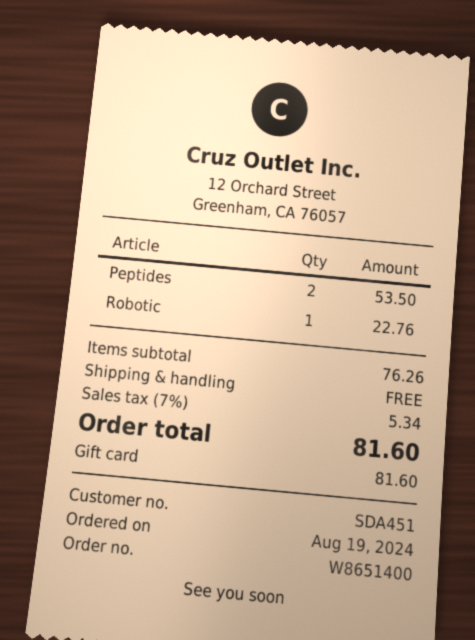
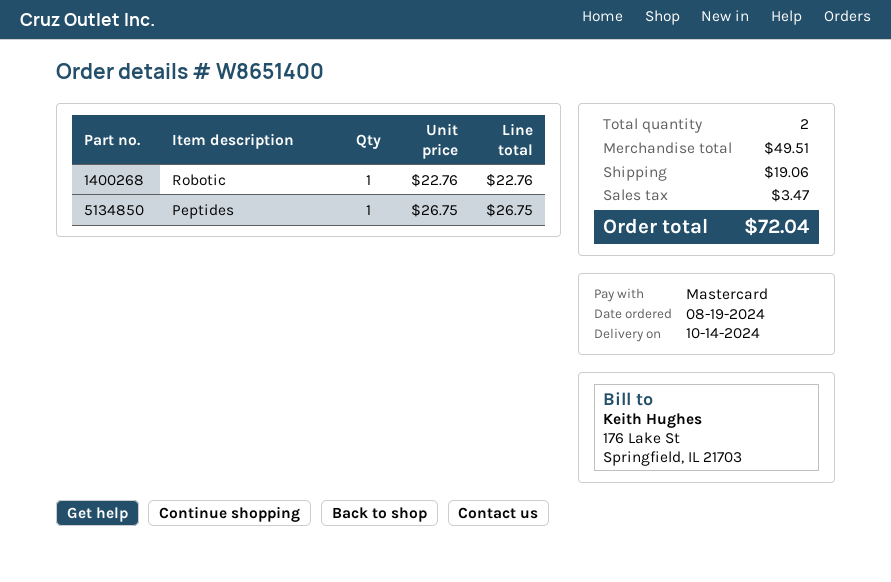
payment method: gift card -> Mastercard
Peptides: 2 for 53.50 -> 1 for 26.75
subtotal: 76.26 -> 49.51
shipping: 0.00 -> 19.06
tax: 5.34 -> 3.47
total: 81.60 -> 72.04

